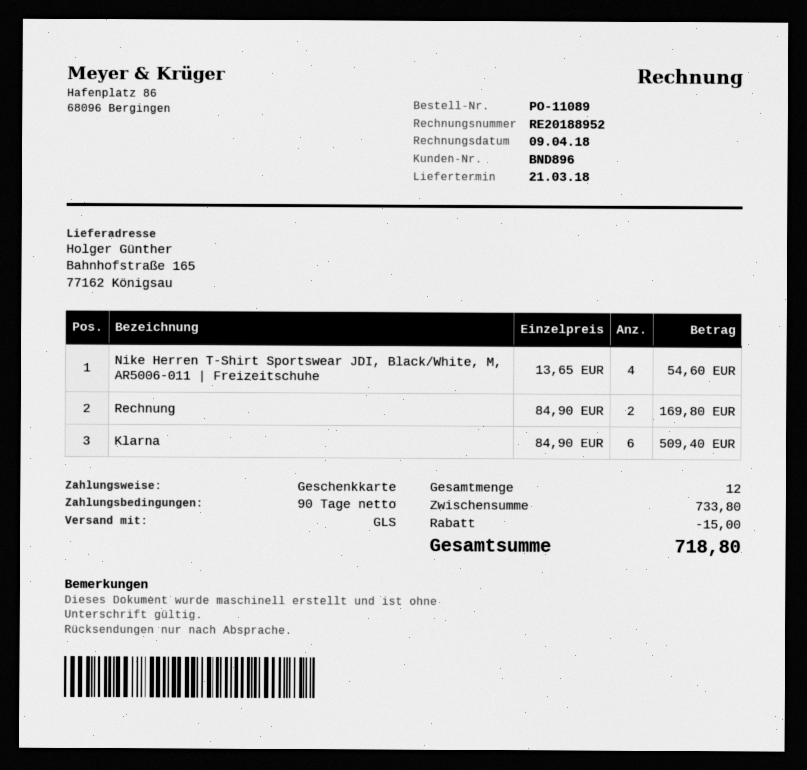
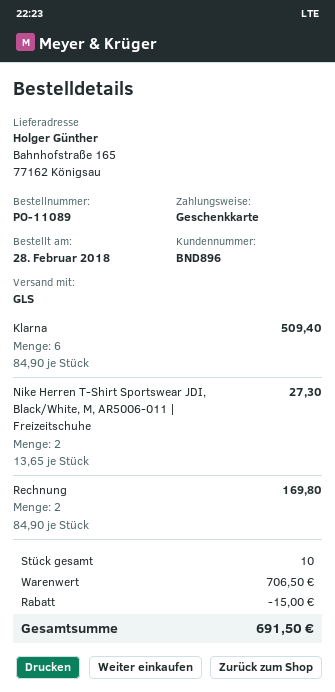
Nike Herren T-Shirt Sportswear JDI, Black/White, M, AR5006-011 | Freizeitschuhe: 4 x 13.65 = 54.60 -> 2 x 13.65 = 27.30
total quantity: 12 -> 10
subtotal: 733.80 -> 706.50
total: 718.80 -> 691.50

